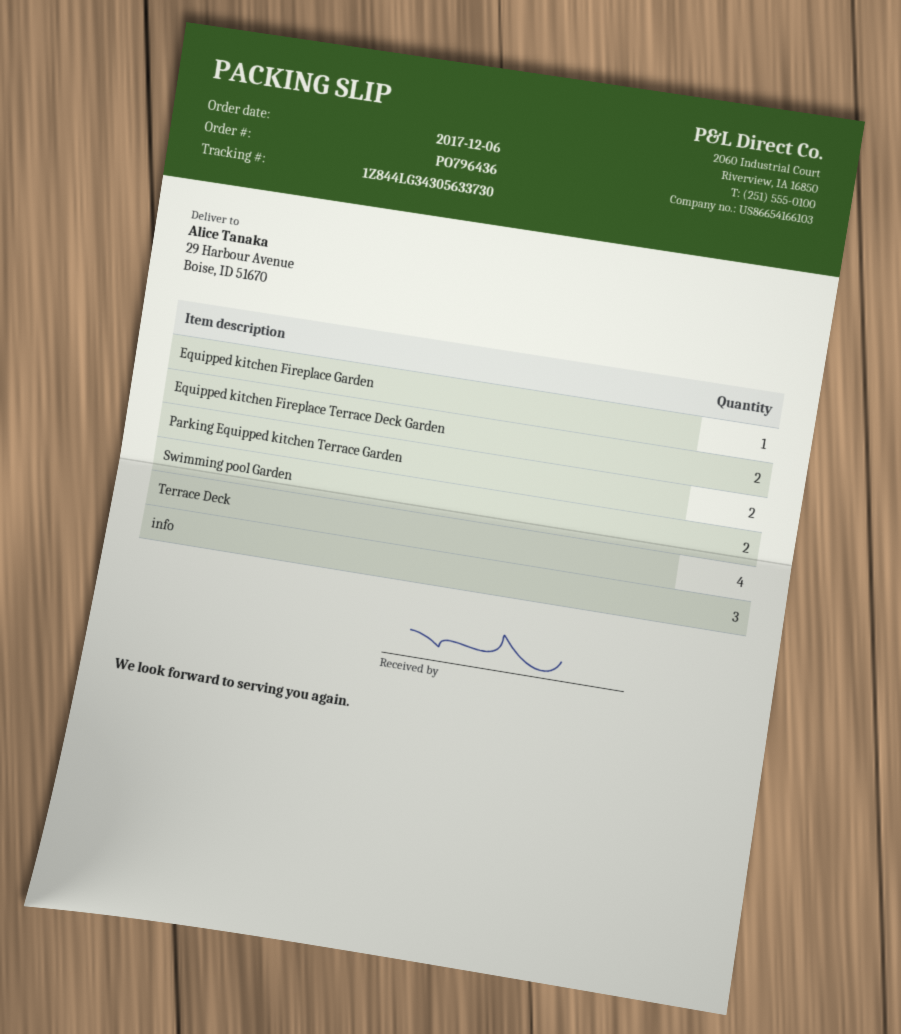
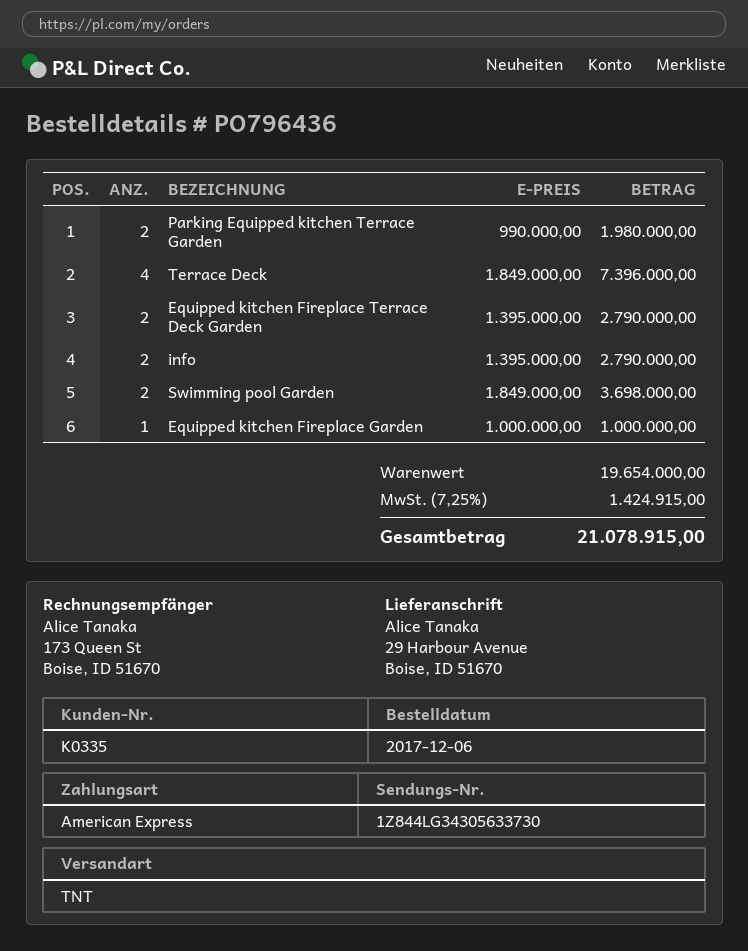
info: 3 -> 2

